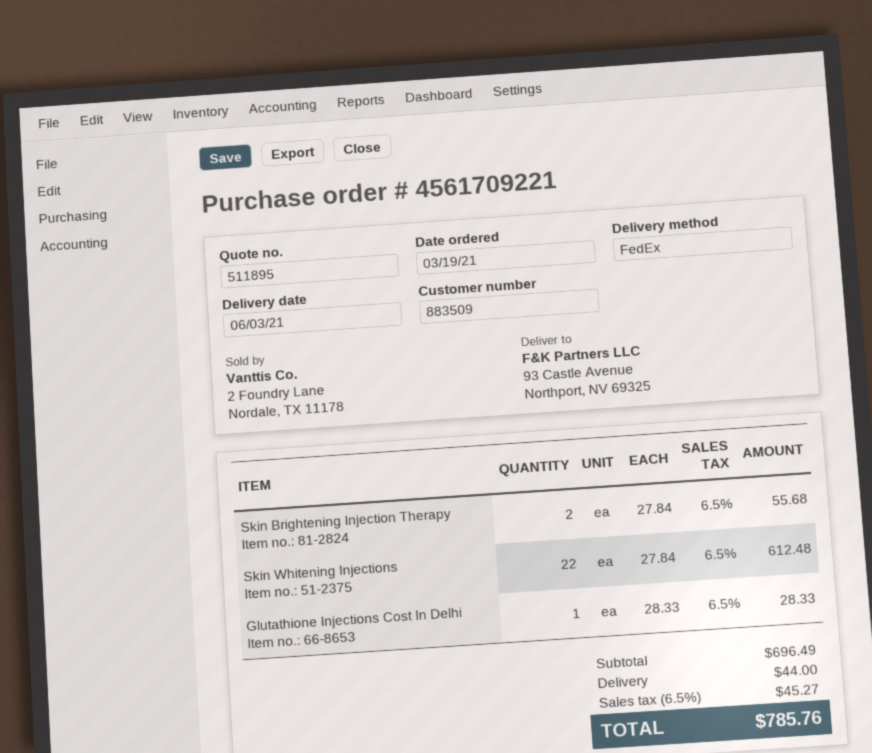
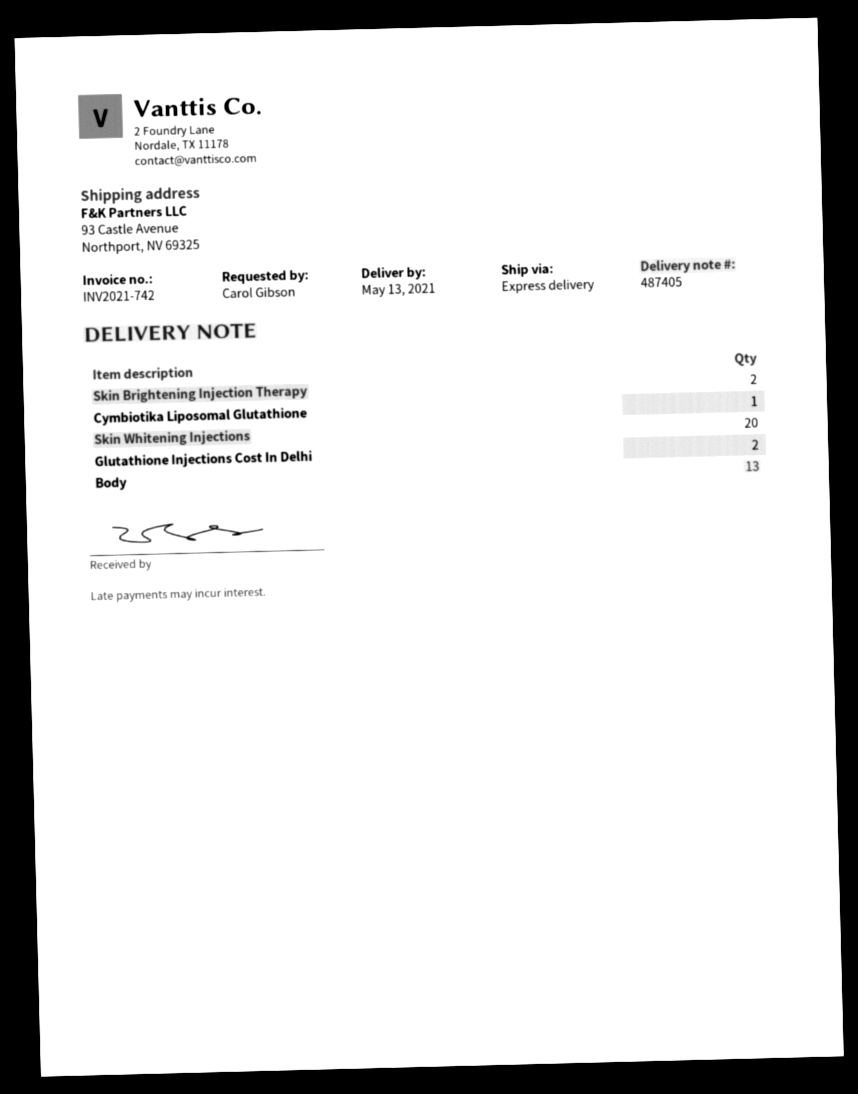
delivery date: 2021-06-03 -> 2021-05-13
shipping method: FedEx -> express
Skin Whitening Injections: 22 -> 20
Glutathione Injections Cost In Delhi: 1 -> 2
Cymbiotika Liposomal Glutathione: none -> 1
Body: none -> 13

